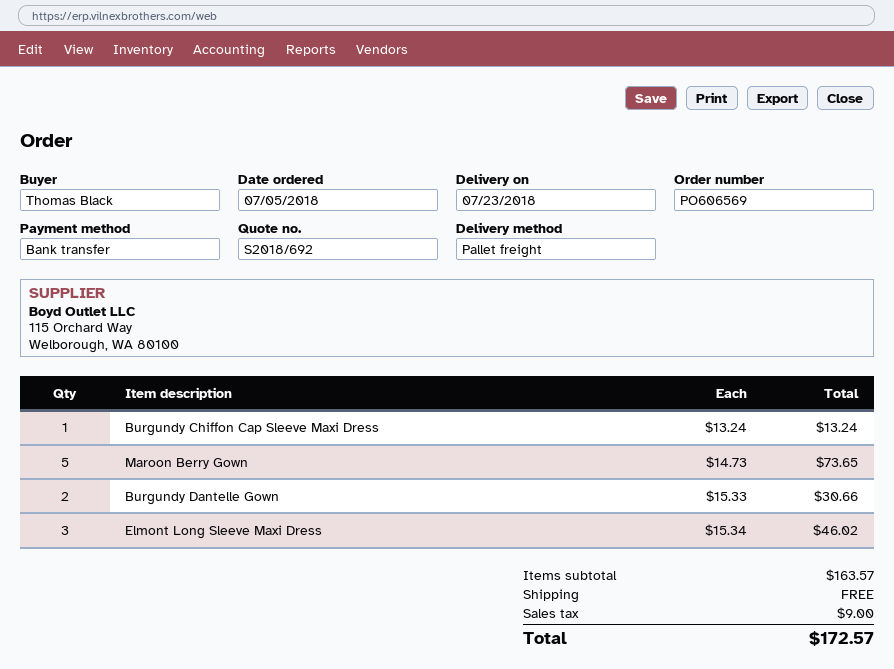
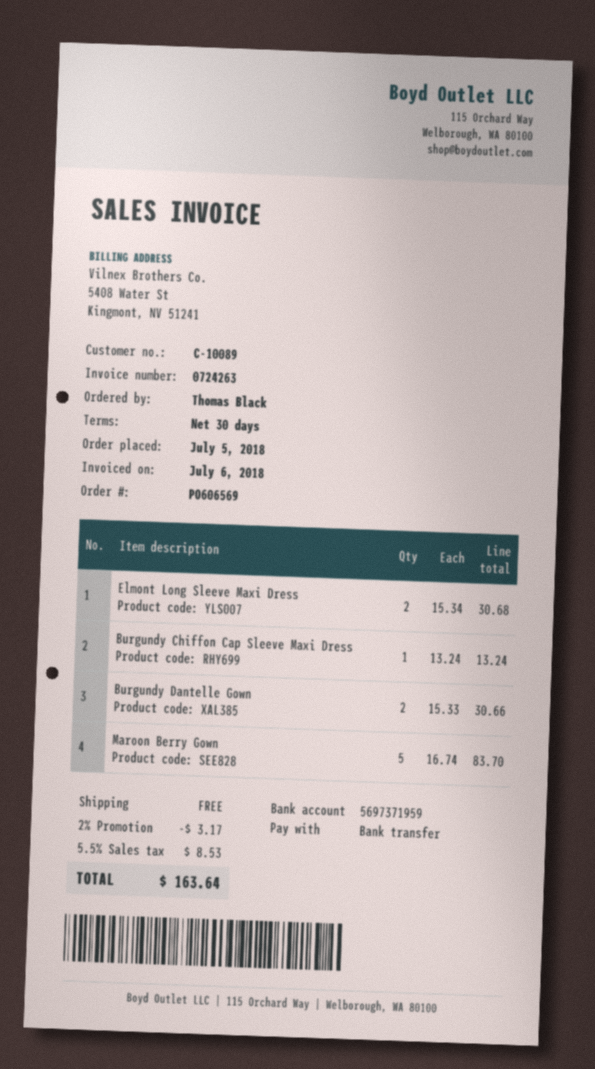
Maroon Berry Gown: 5 x 14.73 = 73.65 -> 5 x 16.74 = 83.70
Elmont Long Sleeve Maxi Dress: 3 x 15.34 = 46.02 -> 2 x 15.34 = 30.68
discount: none -> 2% = 3.17
tax: 9.00 -> 8.53
total: 172.57 -> 163.64

